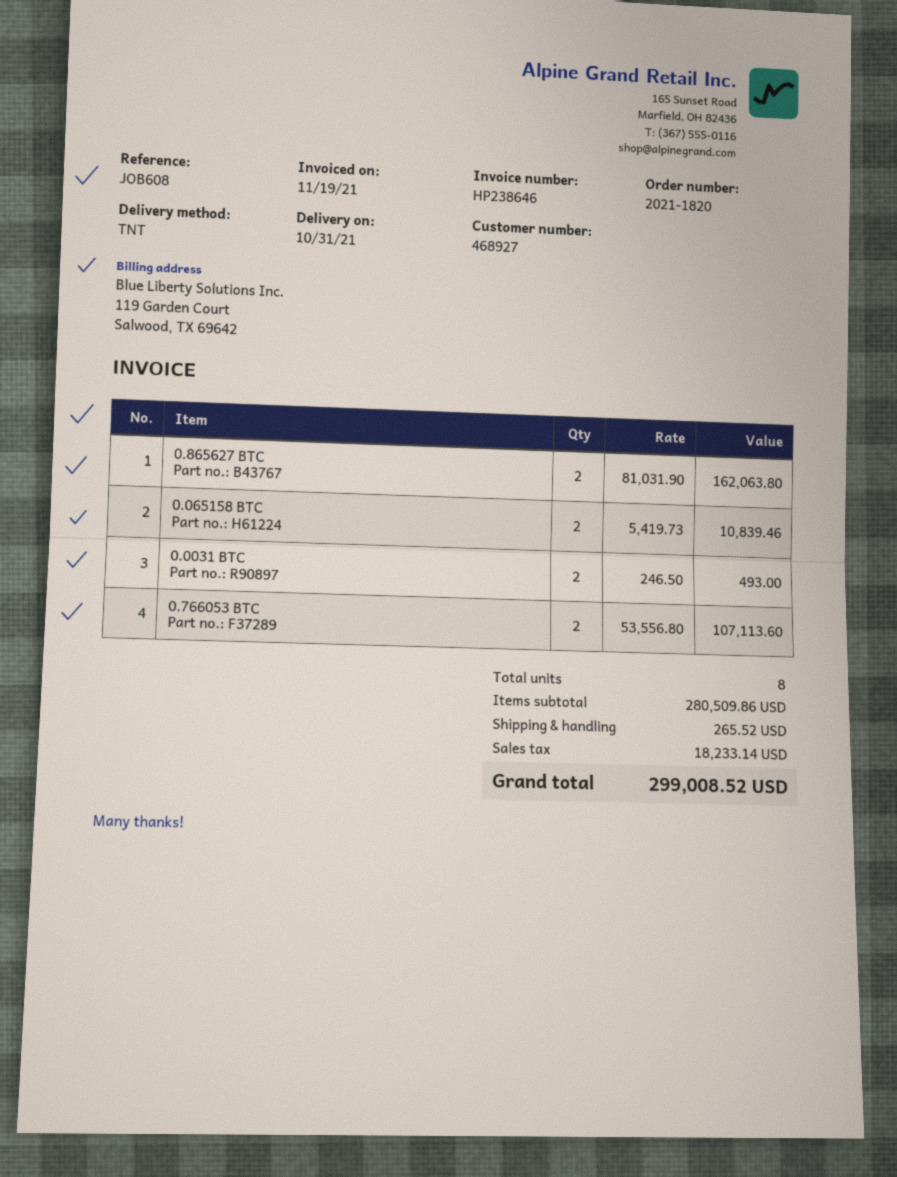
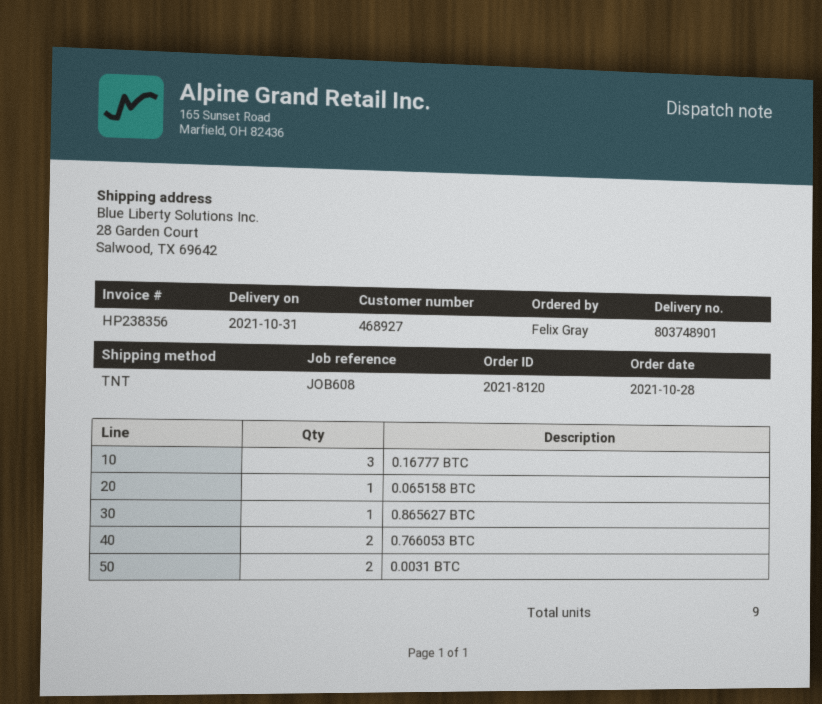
order number: 2021-1820 -> 2021-8120
invoice number: HP238646 -> HP238356
0.865627 BTC: 2 -> 1
0.065158 BTC: 2 -> 1
0.16777 BTC: none -> 3
total quantity: 8 -> 9

